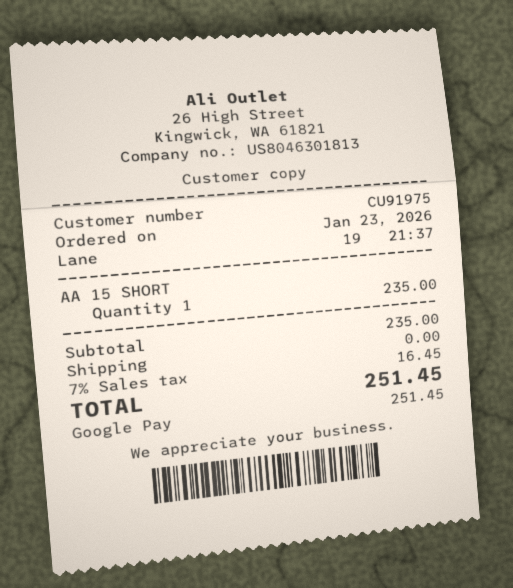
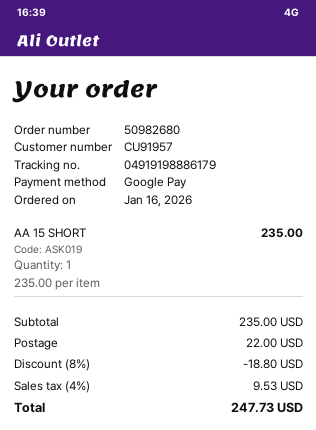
order date: 2026-01-23 -> 2026-01-16
customer number: CU91975 -> CU91957
discount: none -> 8% = 18.80
shipping: 0.00 -> 22.00
tax: 7% = 16.45 -> 4% = 9.53
total: 251.45 -> 247.73

